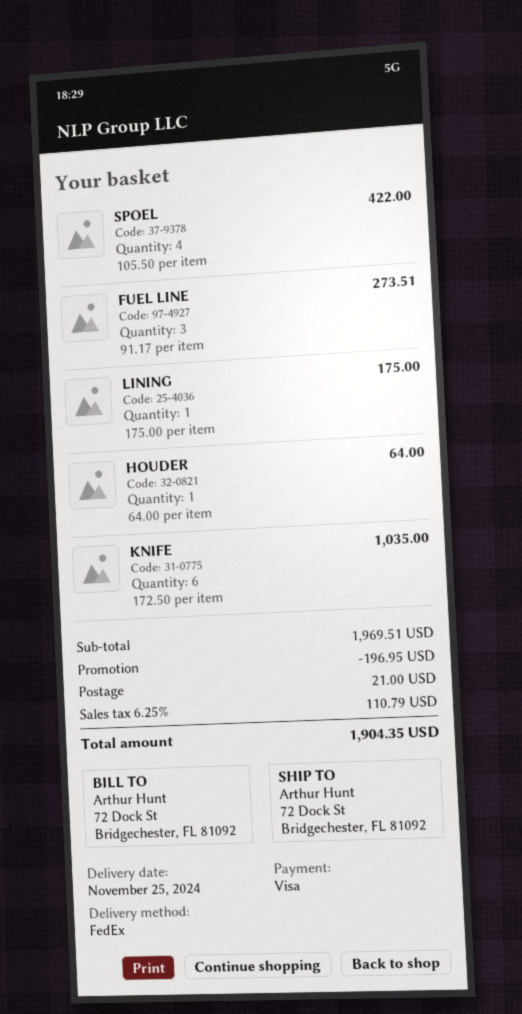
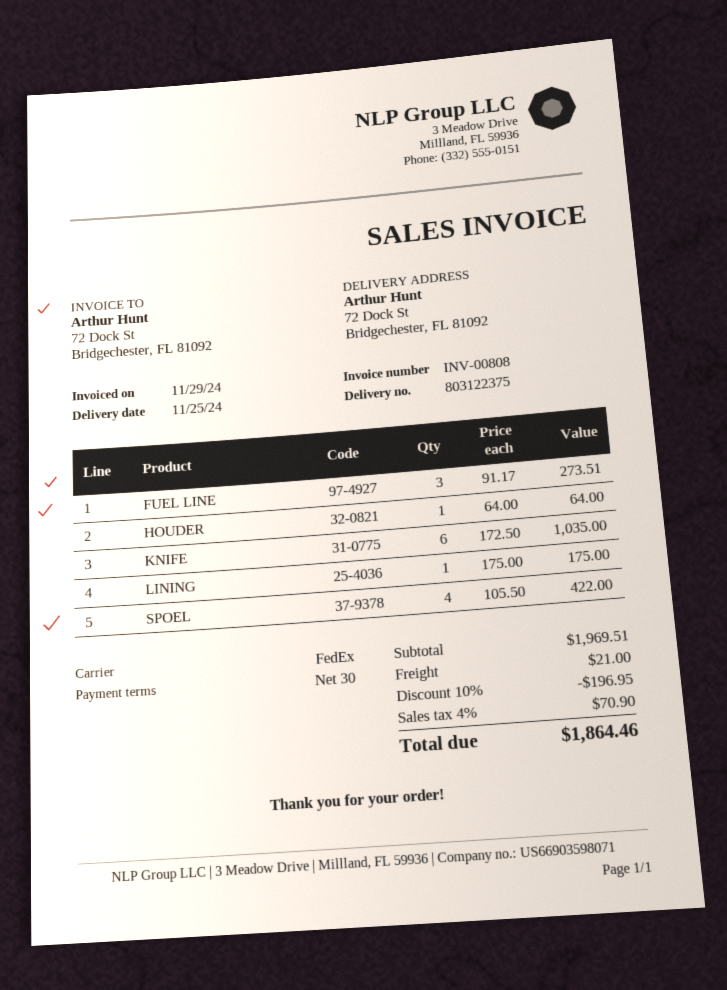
tax: 6.25% = 110.79 -> 4% = 70.90
total: 1904.35 -> 1864.46

